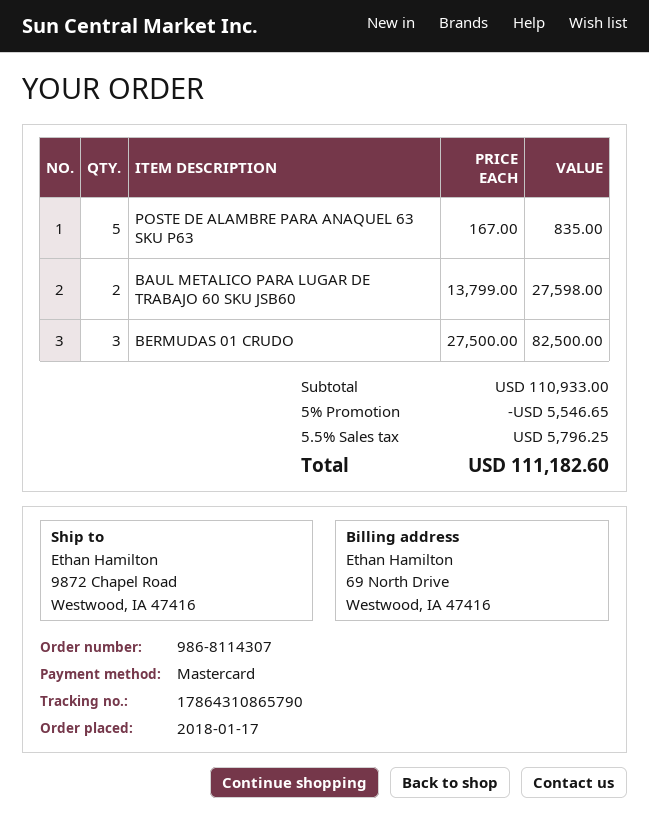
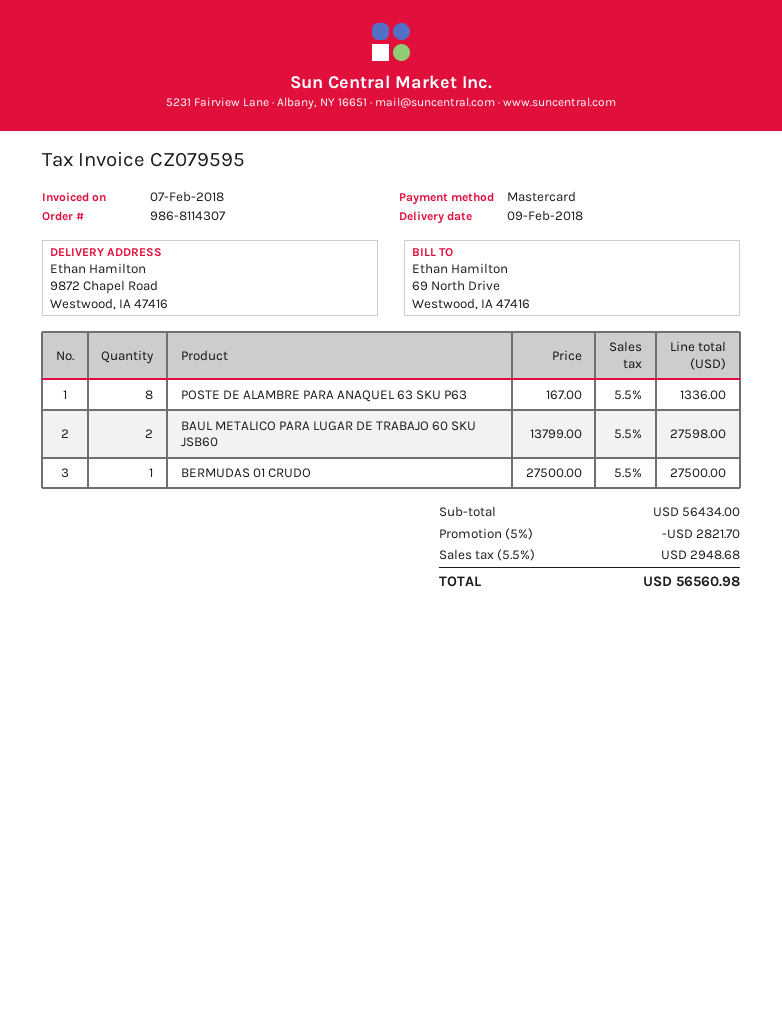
POSTE DE ALAMBRE PARA ANAQUEL 63 SKU P63: 5 x 167.00 = 835.00 -> 8 x 167.00 = 1336.00
BERMUDAS 01 CRUDO: 3 x 27500.00 = 82500.00 -> 1 x 27500.00 = 27500.00
subtotal: 110933.00 -> 56434.00
discount: 5% = 5546.65 -> 5% = 2821.70
tax: 5.5% = 5796.25 -> 5.5% = 2948.68
total: 111182.60 -> 56560.98

